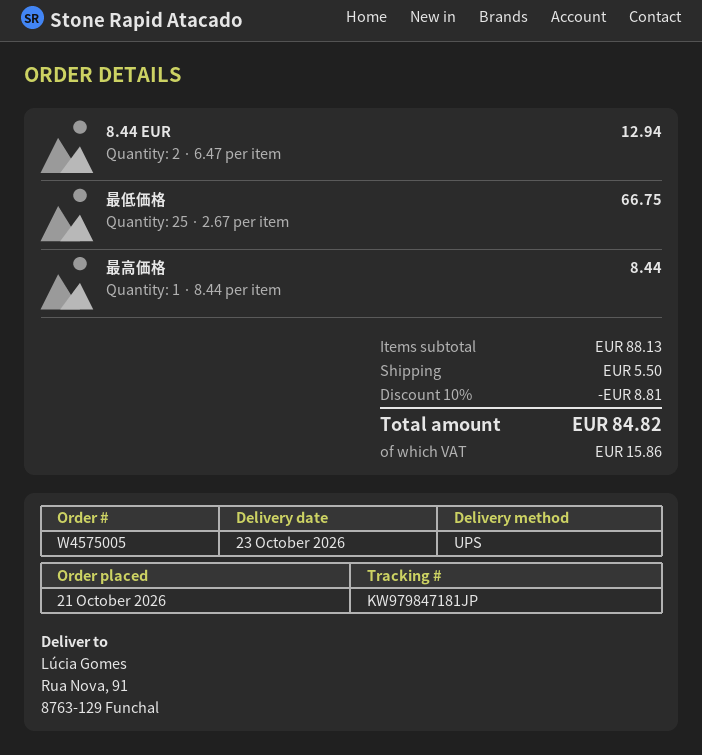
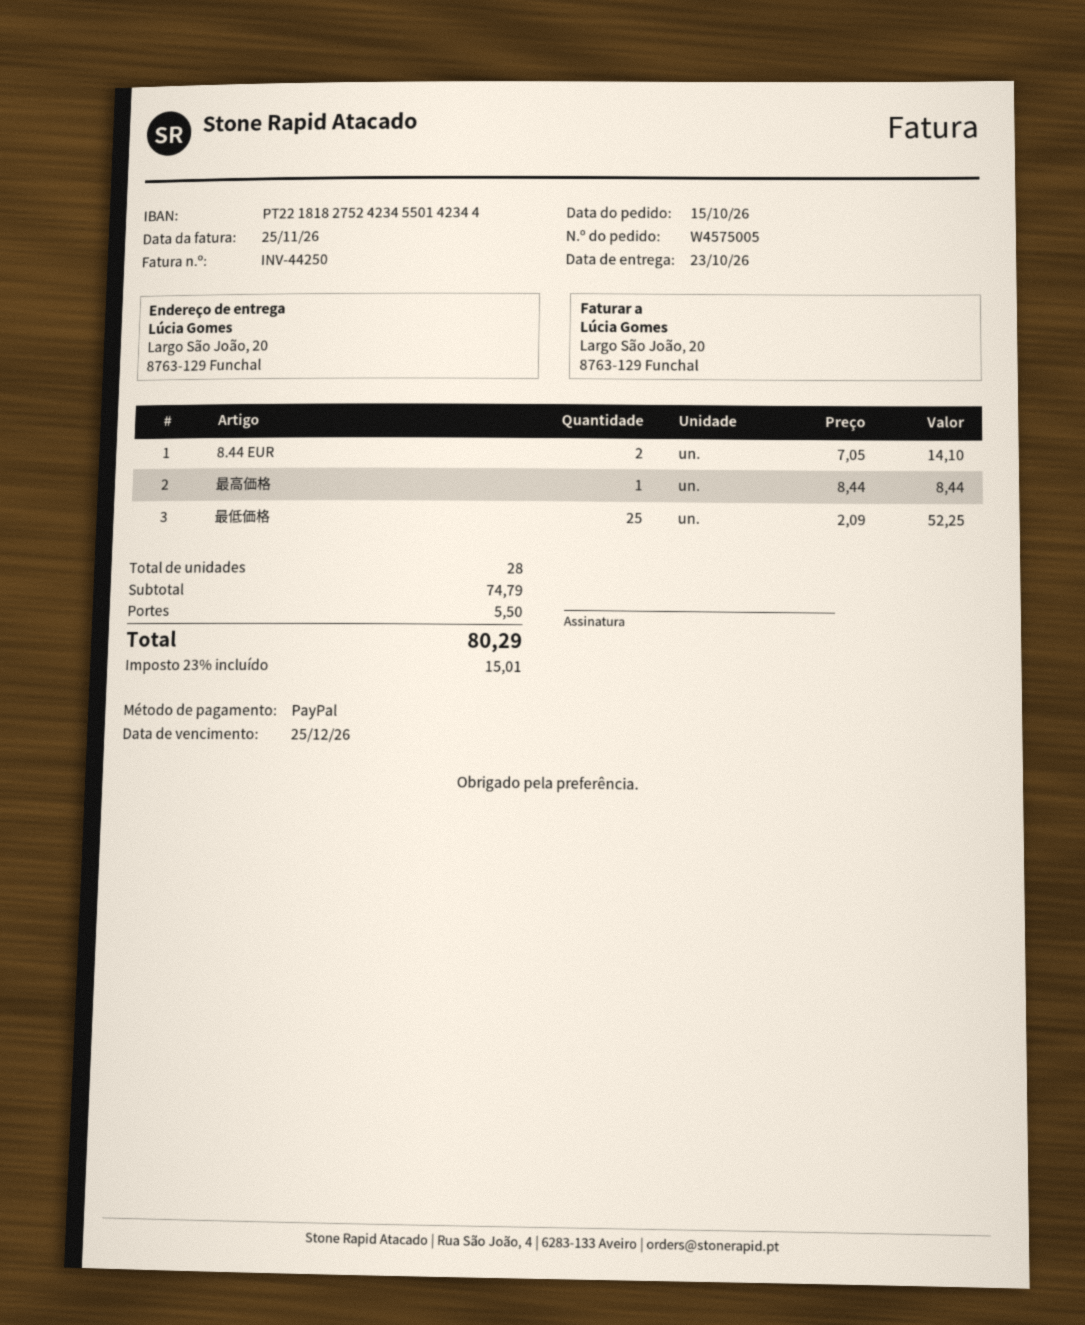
order date: 2026-10-21 -> 2026-10-15
ship to: Rua Nova, 91, 8763-129 Funchal -> Largo São João, 20, 8763-129 Funchal
8.44 EUR: 2 x 6.47 = 12.94 -> 2 x 7.05 = 14.10
最低価格: 25 x 2.67 = 66.75 -> 25 x 2.09 = 52.25
subtotal: 88.13 -> 74.79
discount: 10% = 8.81 -> none
tax: 15.86 -> 15.01
total: 84.82 -> 80.29

